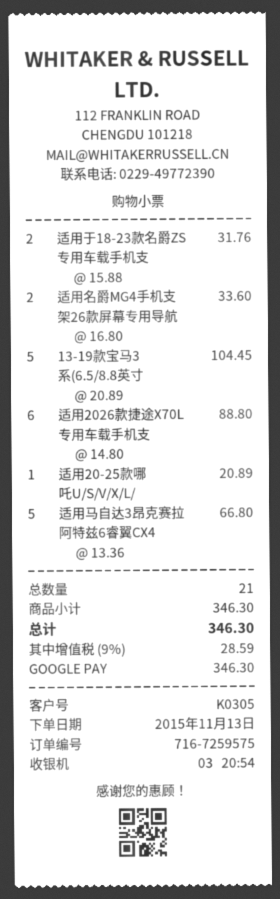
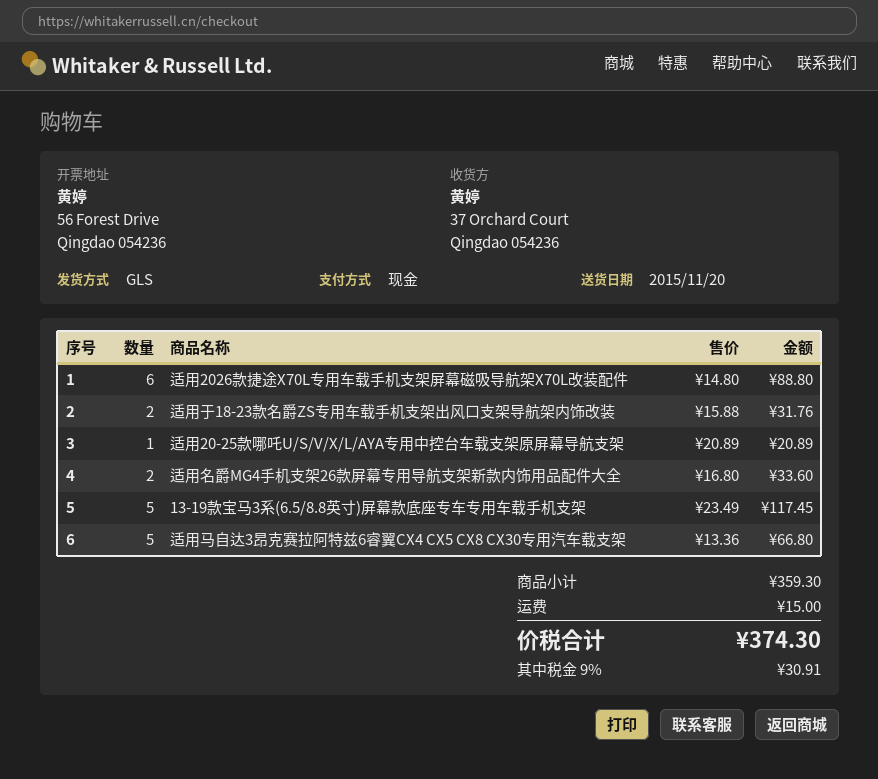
payment method: Google Pay -> cash
13-19款宝马3系(6.5/8.8英寸: 5 x 20.89 = 104.45 -> 5 x 23.49 = 117.45
subtotal: 346.30 -> 359.30
shipping: none -> 15.00
tax: 9% = 28.59 -> 9% = 30.91
total: 346.30 -> 374.30

